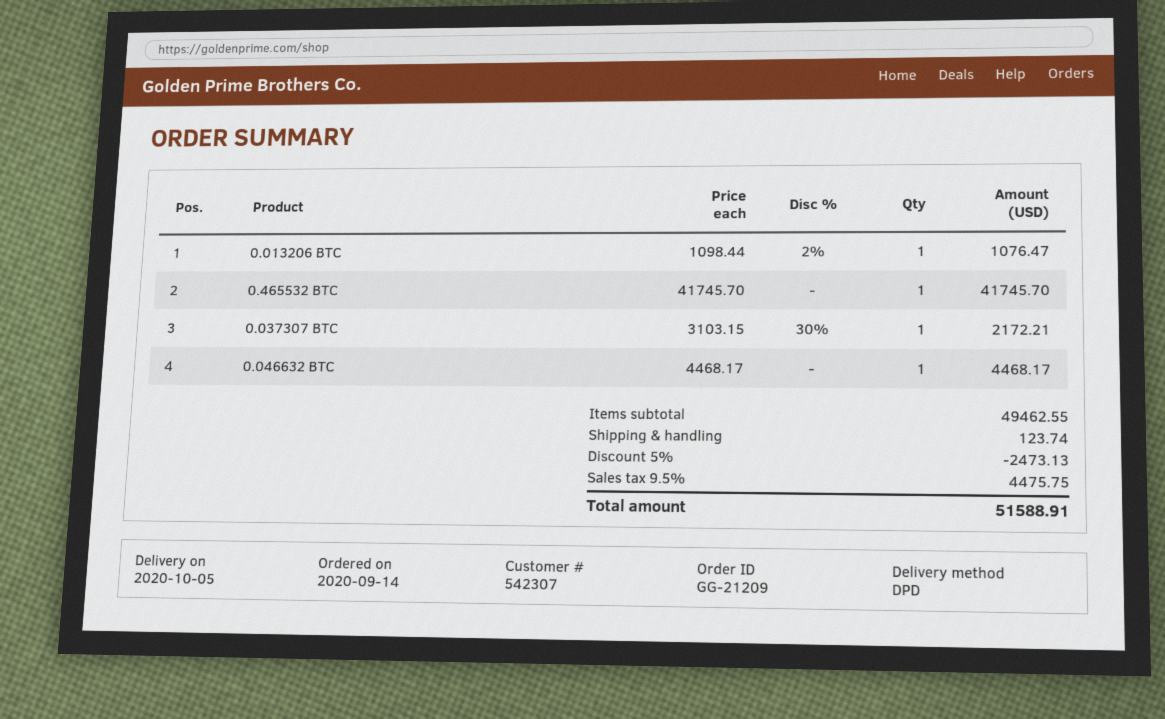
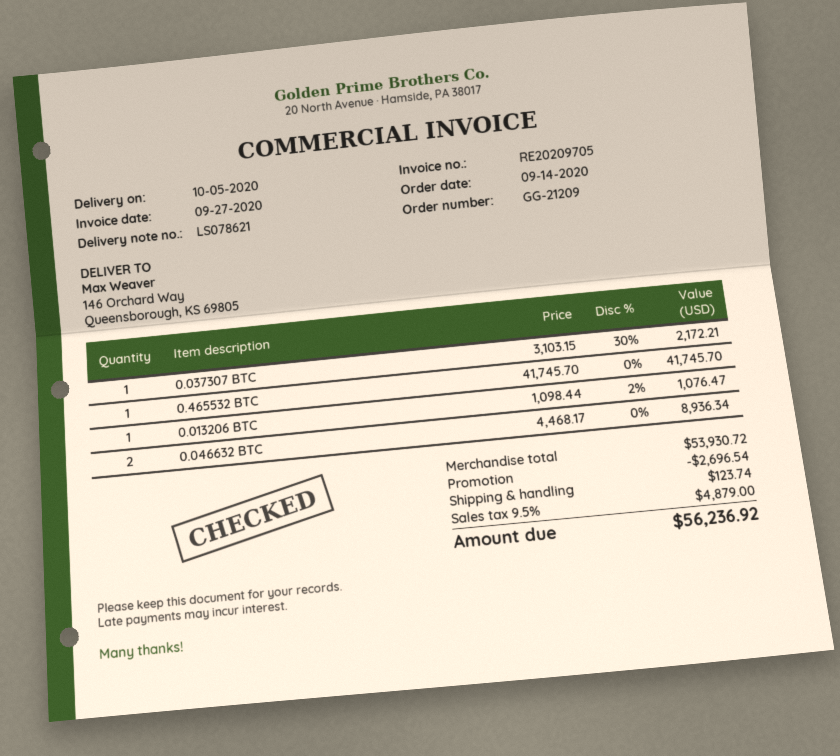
0.046632 BTC: 1 x 4468.17 = 4468.17 -> 2 x 4468.17 = 8936.34
subtotal: 49462.55 -> 53930.72
discount: 2473.13 -> 2696.54
tax: 9.5% = 4475.75 -> 9.5% = 4879.00
total: 51588.91 -> 56236.92

